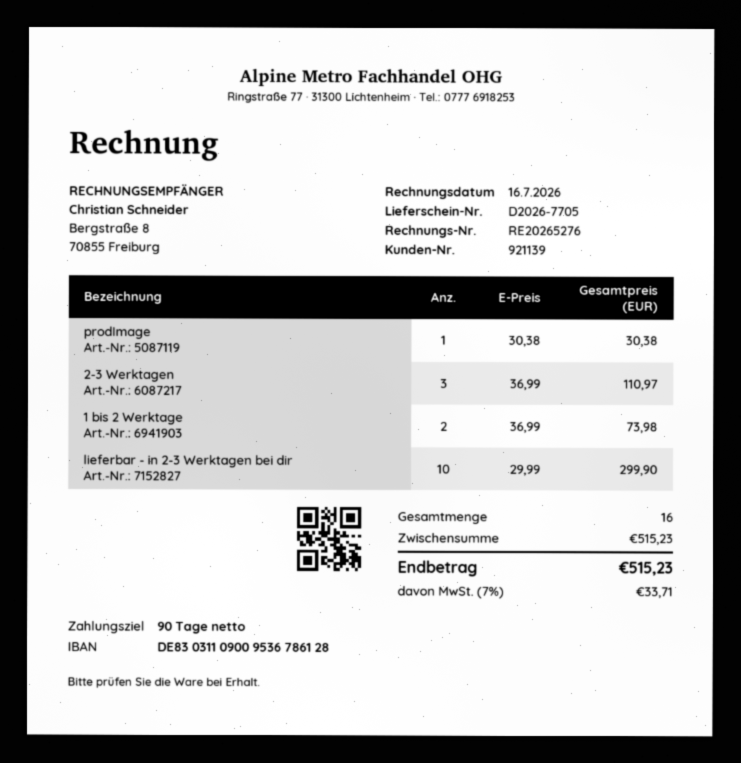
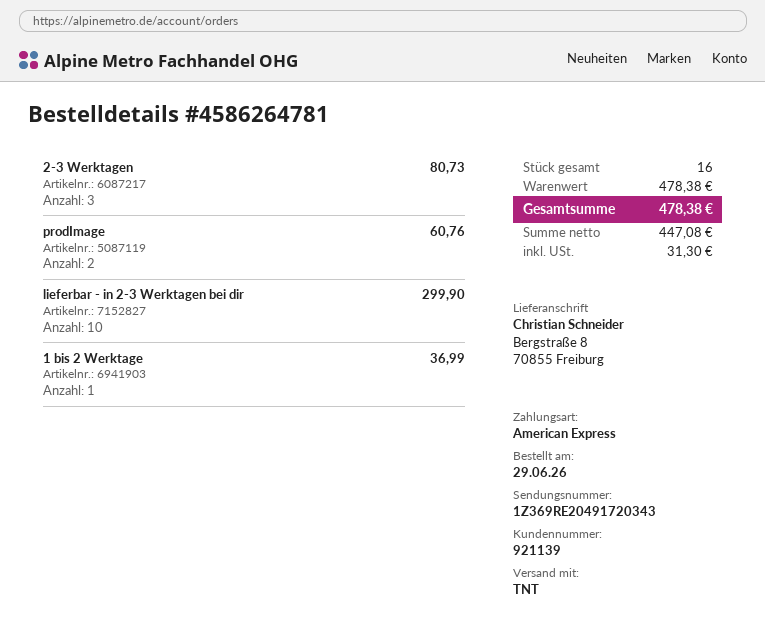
prodImage: 1 for 30.38 -> 2 for 60.76
2-3 Werktagen: 3 for 110.97 -> 3 for 80.73
1 bis 2 Werktage: 2 for 73.98 -> 1 for 36.99
subtotal: 515.23 -> 478.38
tax: 33.71 -> 31.30
total: 515.23 -> 478.38

